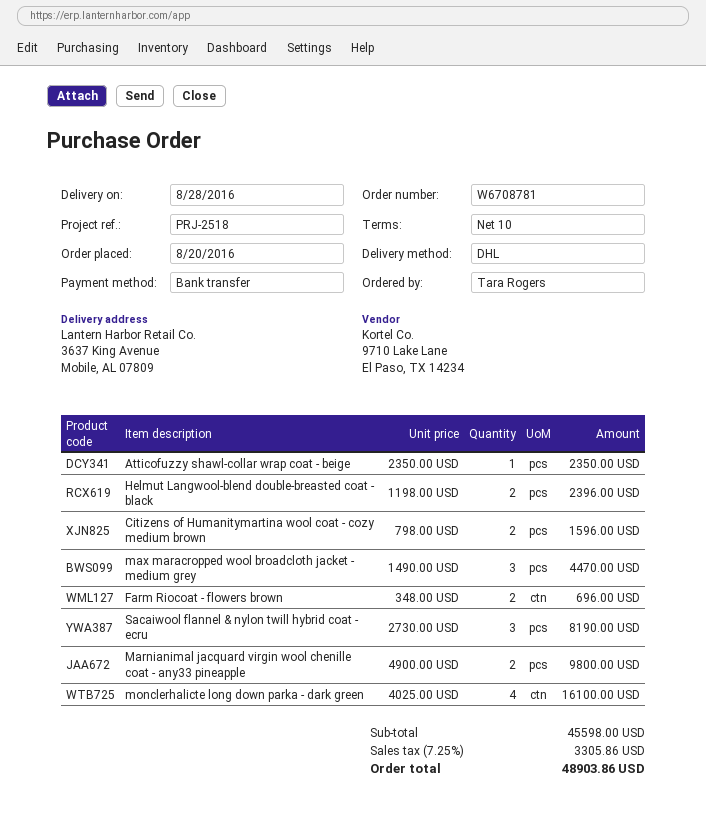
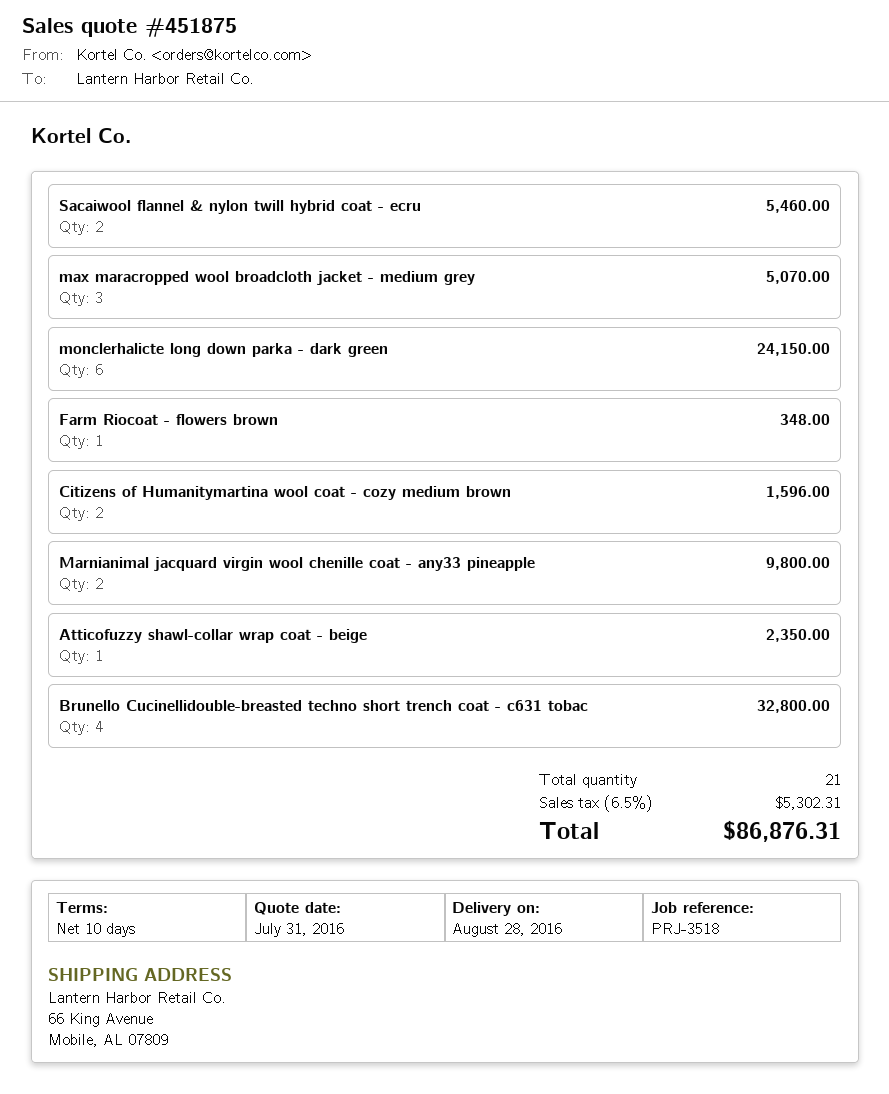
reference: PRJ-2518 -> PRJ-3518
ship to: 3637 King Avenue, Mobile, AL 07809 -> 66 King Avenue, Mobile, AL 07809
Helmut Langwool-blend double-breasted coat - black: 2 for 2396.00 -> none
max maracropped wool broadcloth jacket - medium grey: 3 for 4470.00 -> 3 for 5070.00
Farm Riocoat - flowers brown: 2 for 696.00 -> 1 for 348.00
Sacaiwool flannel & nylon twill hybrid coat - ecru: 3 for 8190.00 -> 2 for 5460.00
monclerhalicte long down parka - dark green: 4 for 16100.00 -> 6 for 24150.00
Brunello Cucinellidouble-breasted techno short trench coat - c631 tobac: none -> 4 for 32800.00
tax: 7.25% = 3305.86 -> 6.5% = 5302.31
total: 48903.86 -> 86876.31

